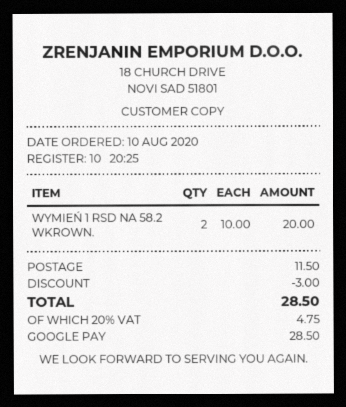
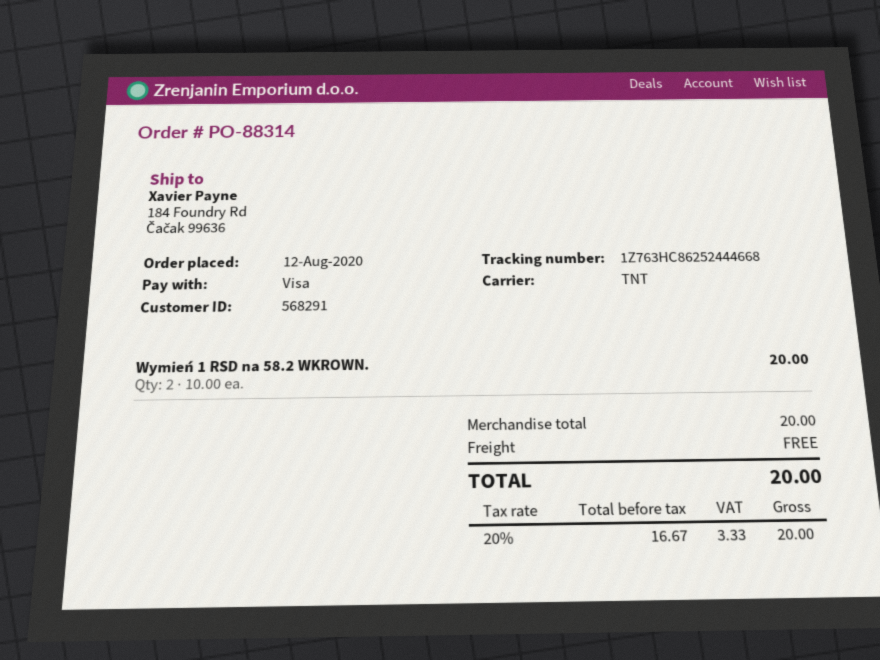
order date: 2020-08-10 -> 2020-08-12
payment method: Google Pay -> Visa
discount: 3.00 -> none
shipping: 11.50 -> 0.00
tax: 20% = 4.75 -> 20% = 3.33
total: 28.50 -> 20.00

